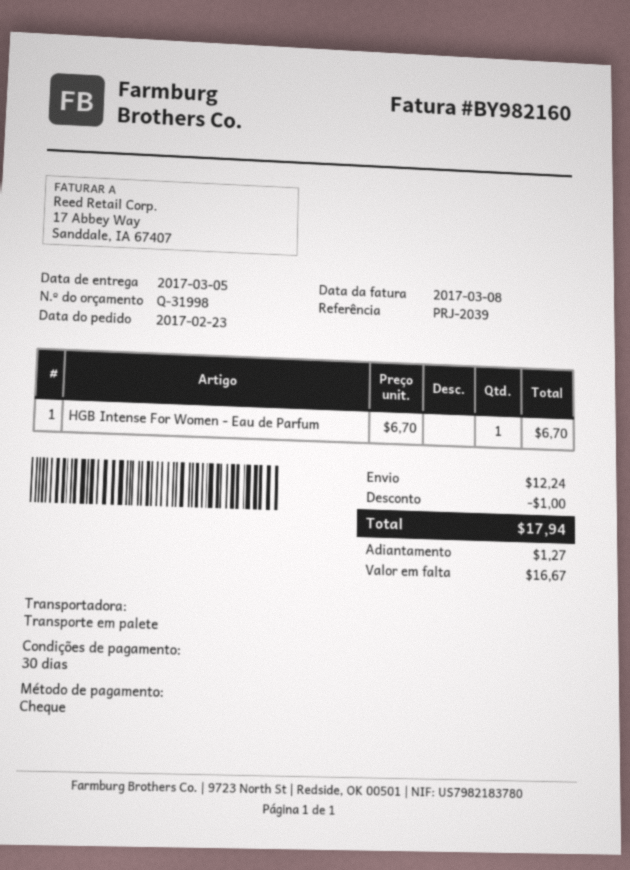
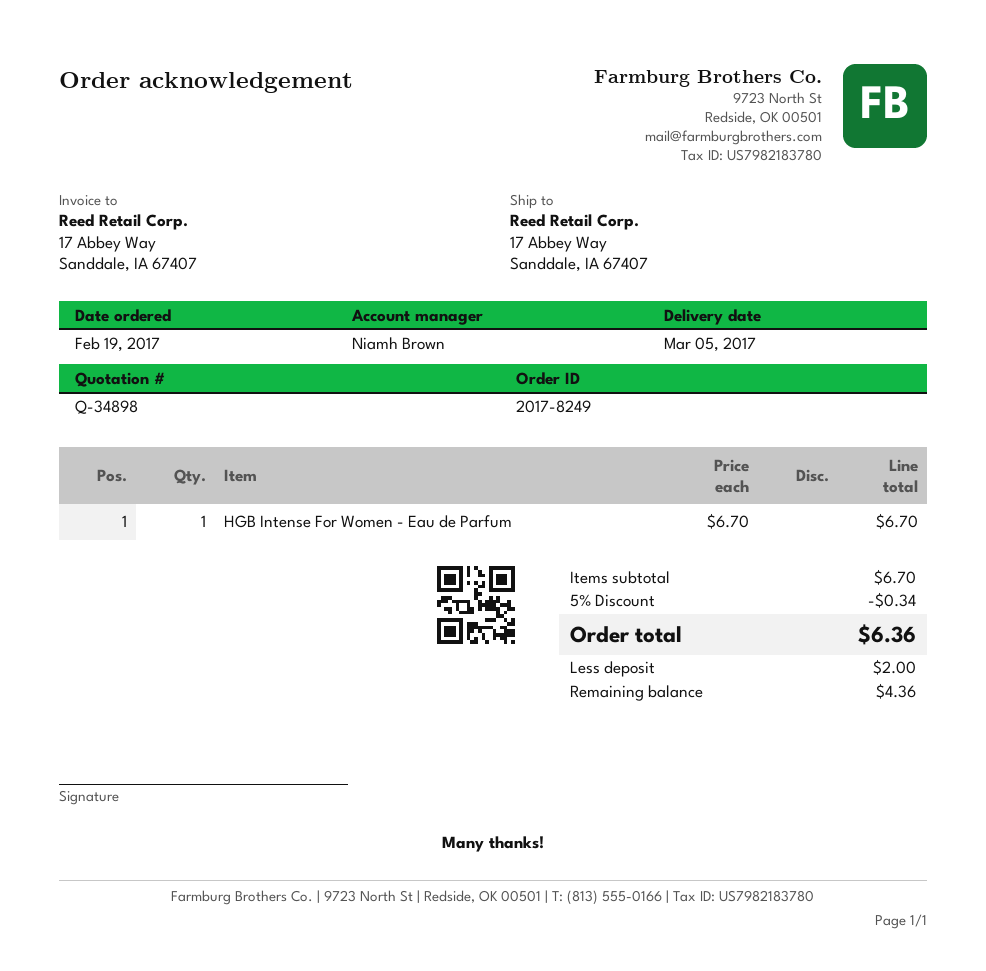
quote number: Q-31998 -> Q-34898
order date: 2017-02-23 -> 2017-02-19
discount: 1.00 -> 0.34
shipping: 12.24 -> none
total: 17.94 -> 6.36
deposit: 1.27 -> 2.00
balance: 16.67 -> 4.36

